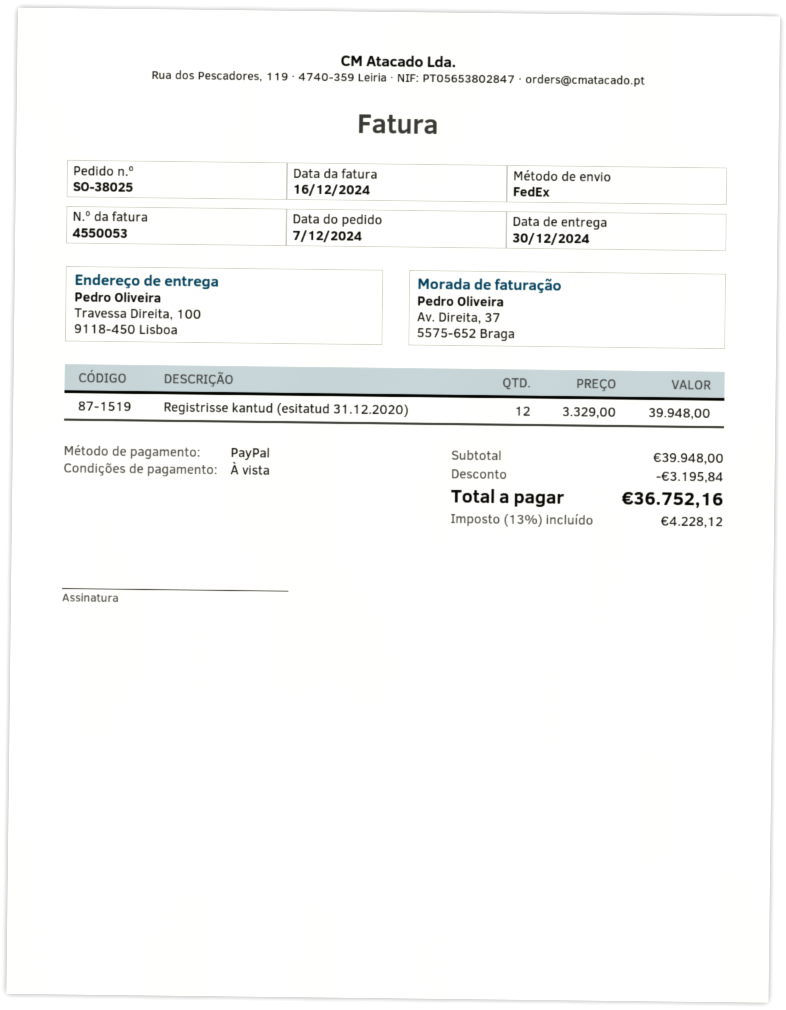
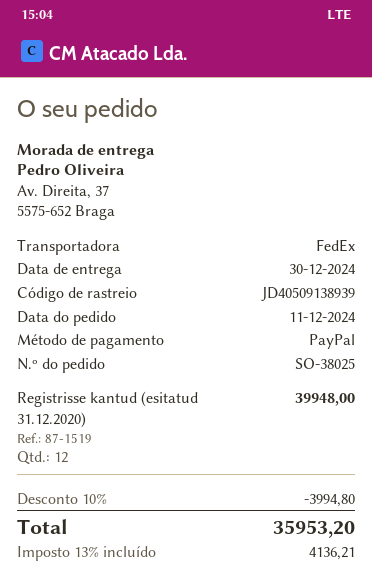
order date: 2024-12-07 -> 2024-12-11
ship to: Travessa Direita, 100, 9118-450 Lisboa -> Av. Direita, 37, 5575-652 Braga
discount: 3195.84 -> 3994.80
tax: 13% = 4228.12 -> 13% = 4136.21
total: 36752.16 -> 35953.20

